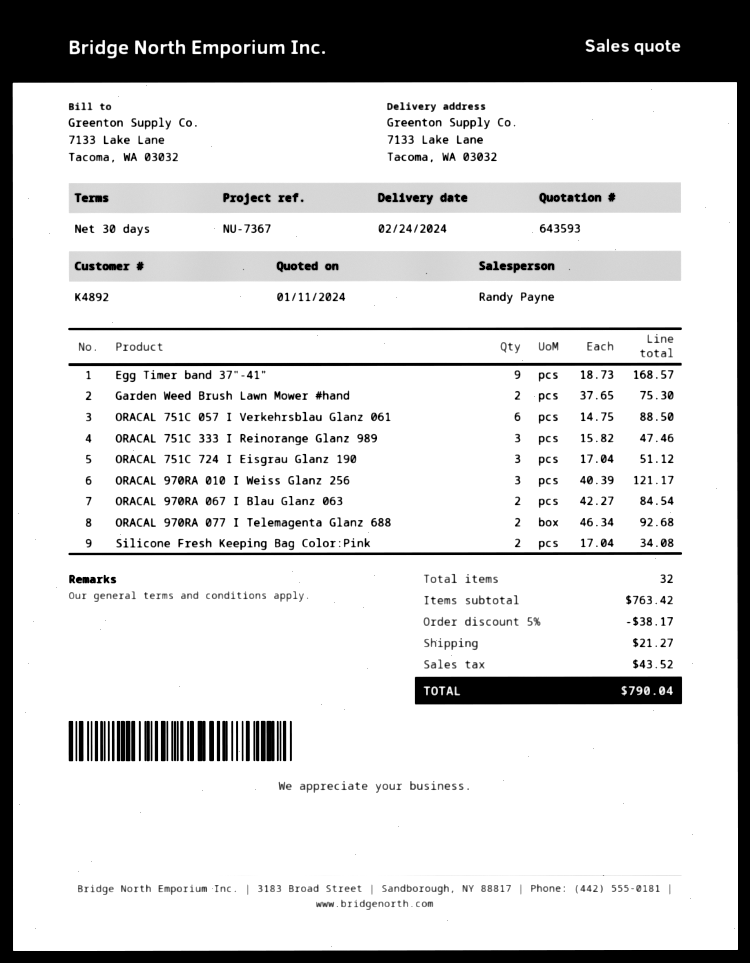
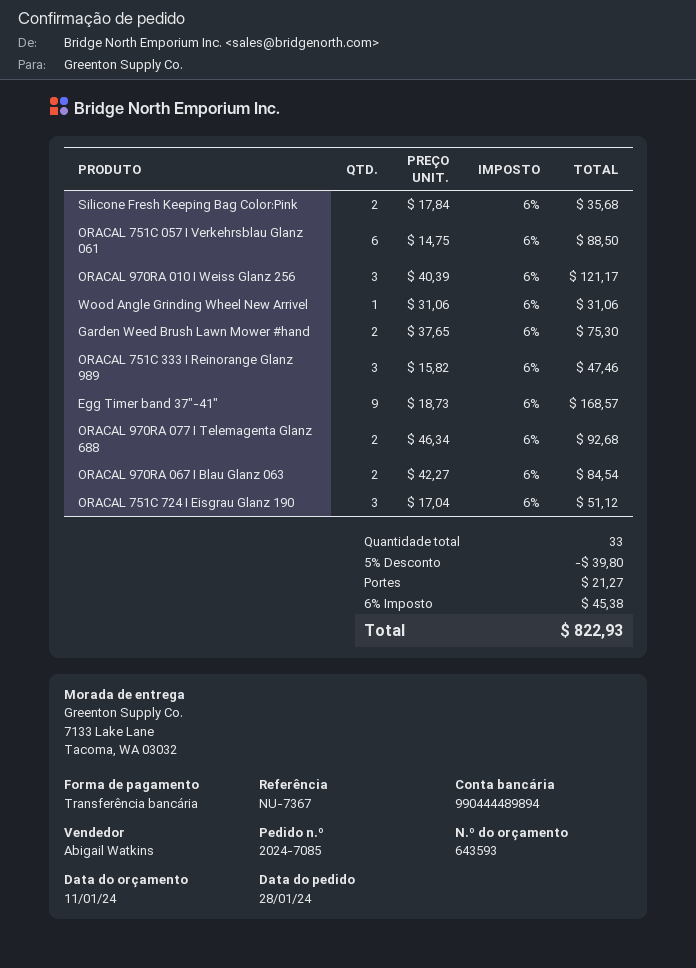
sales rep: Randy Payne -> Abigail Watkins
Silicone Fresh Keeping Bag Color:Pink: 2 x 17.04 = 34.08 -> 2 x 17.84 = 35.68
Wood Angle Grinding Wheel New Arrivel: none -> 1 x 31.06 = 31.06
total quantity: 32 -> 33
discount: 5% = 38.17 -> 5% = 39.80
tax: 43.52 -> 45.38
total: 790.04 -> 822.93

